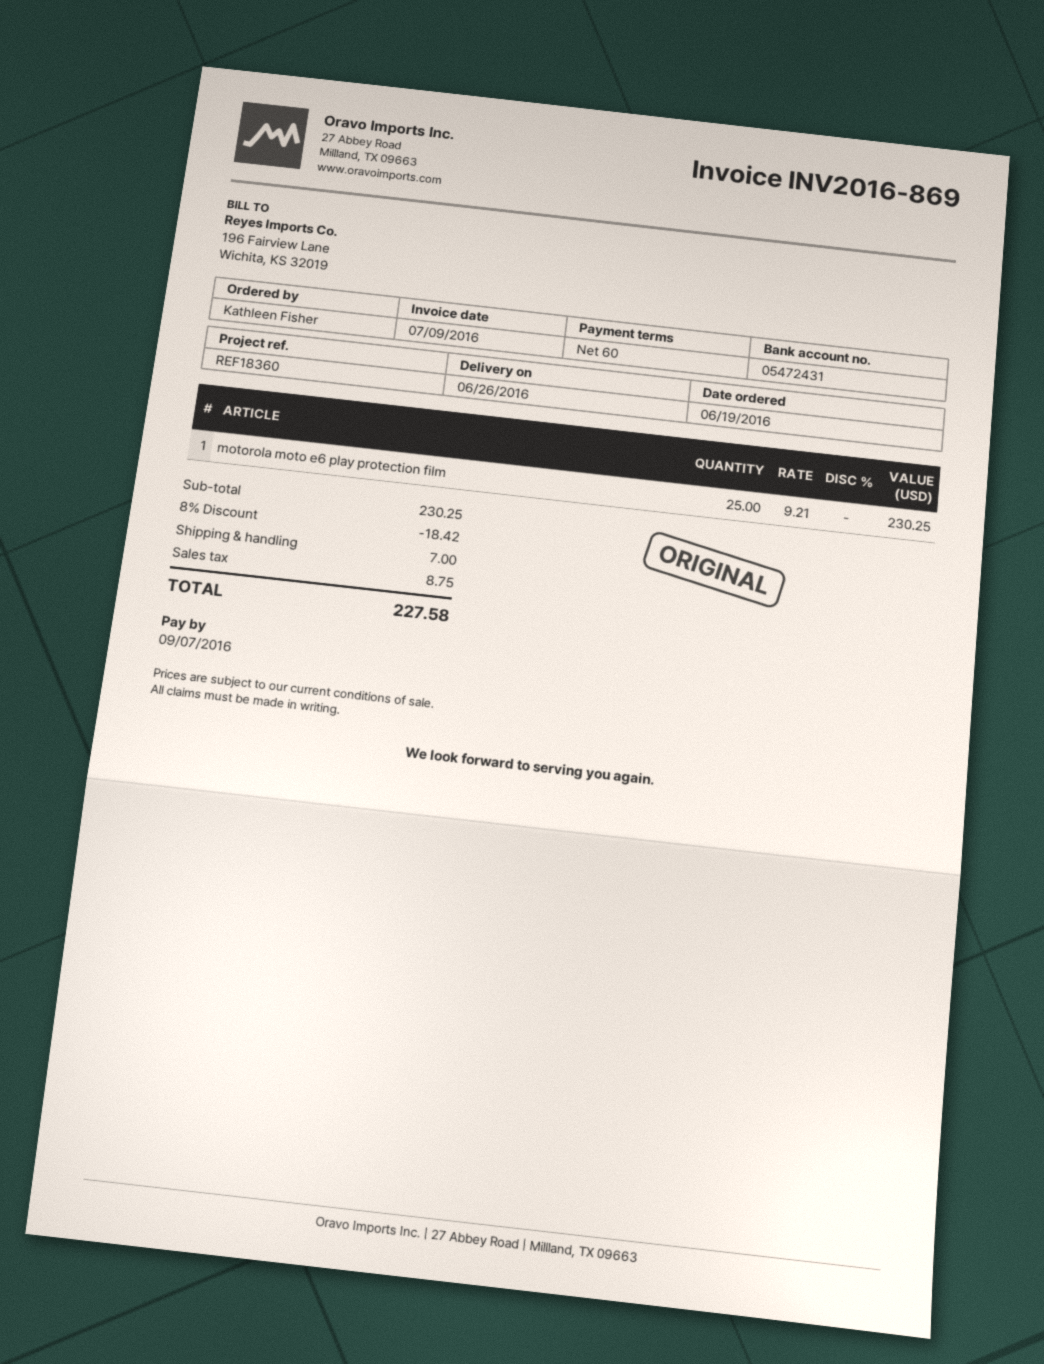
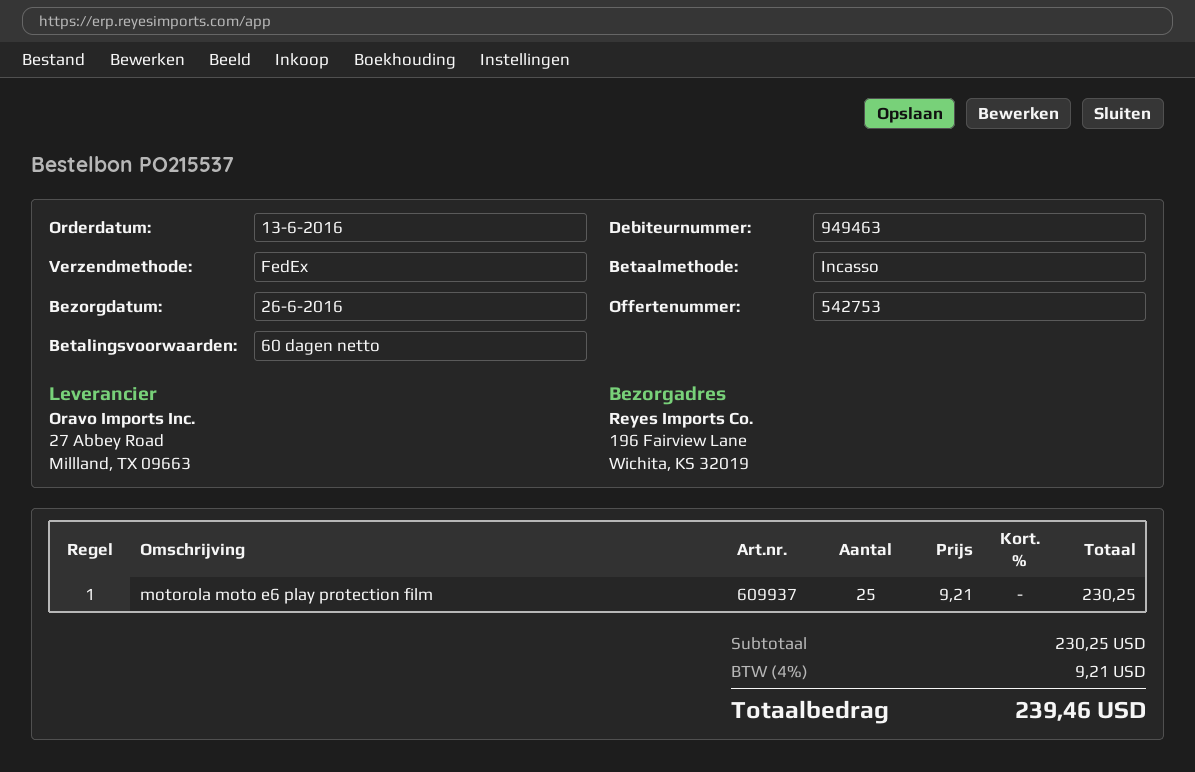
order date: 2016-06-19 -> 2016-06-13
discount: 8% = 18.42 -> none
shipping: 7.00 -> none
tax: 8.75 -> 9.21
total: 227.58 -> 239.46

